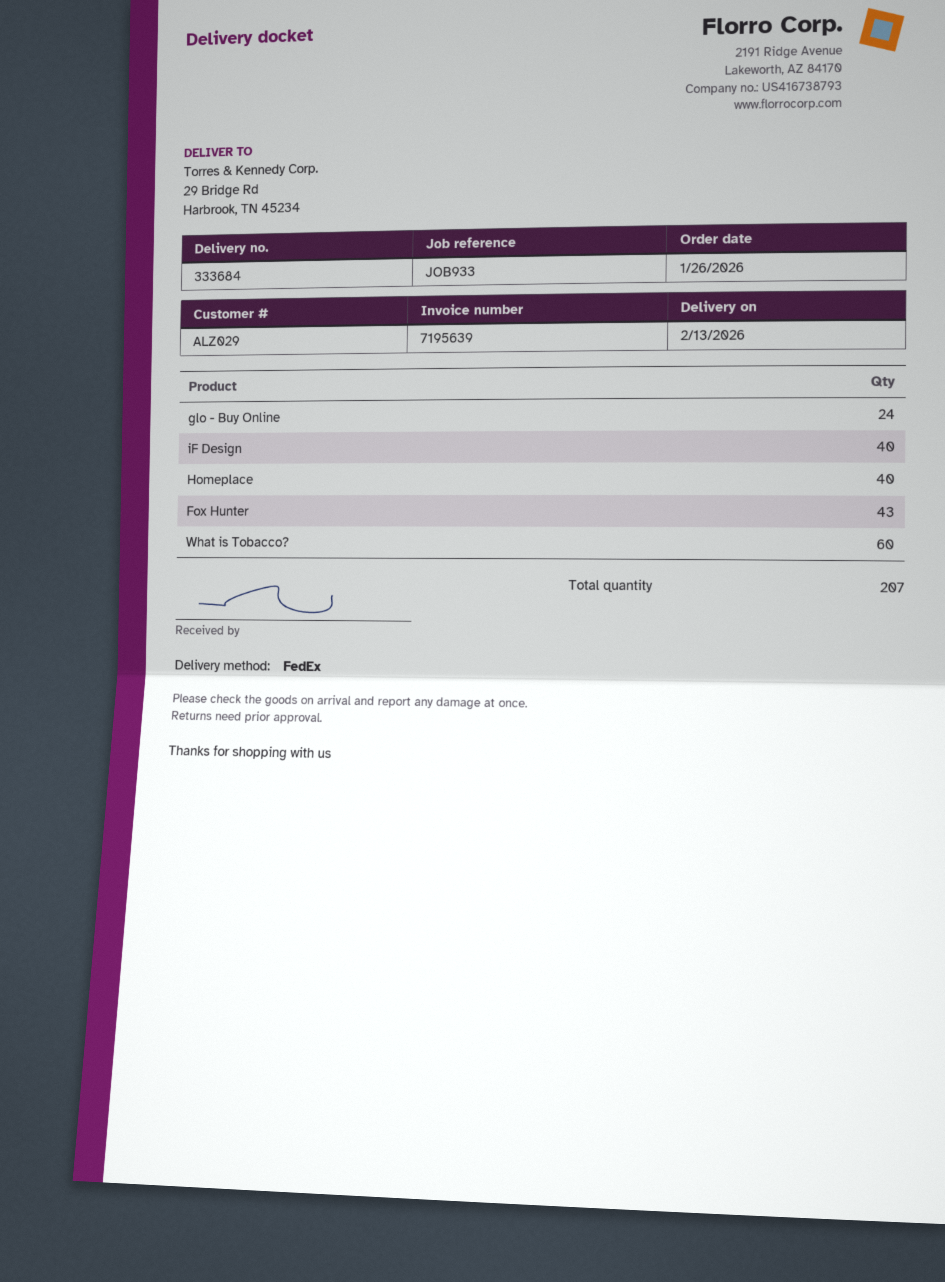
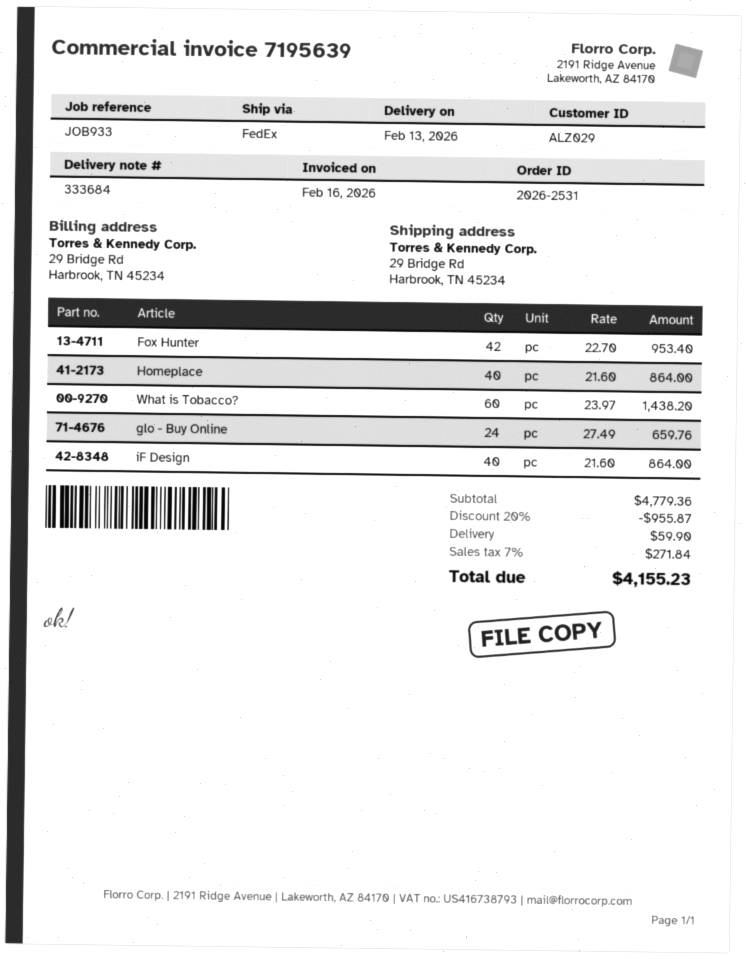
Fox Hunter: 43 -> 42

